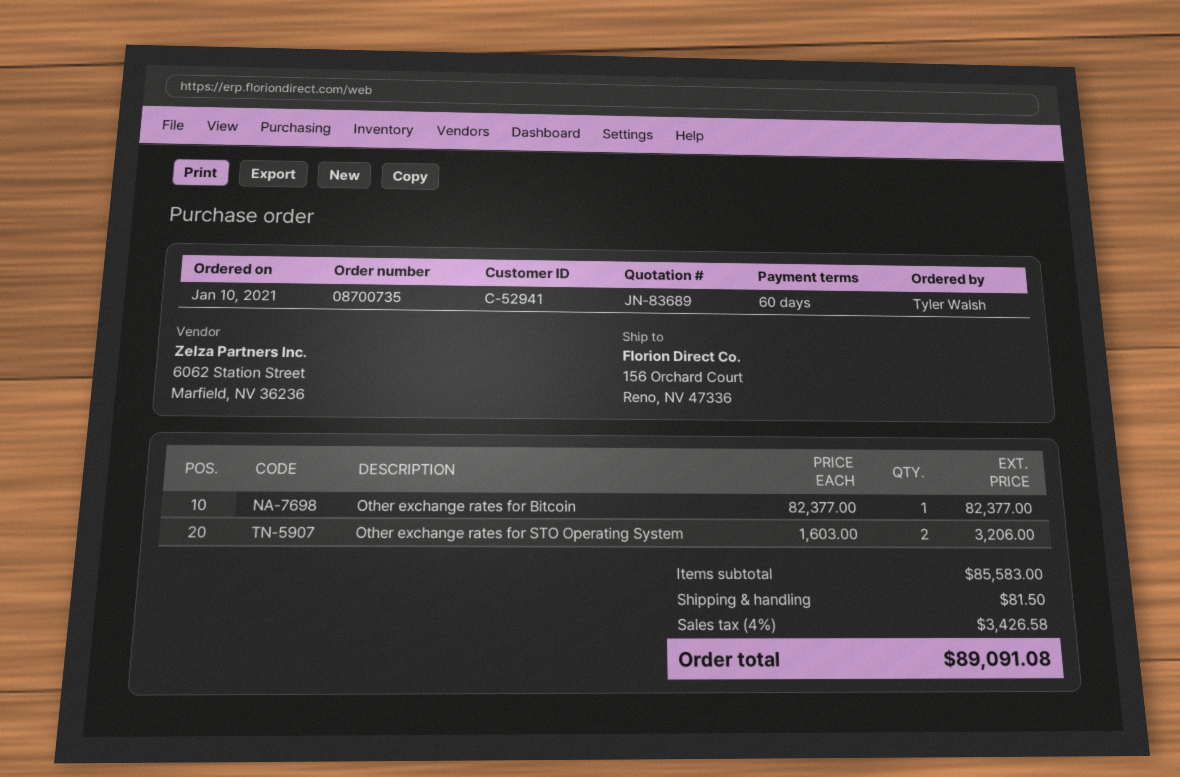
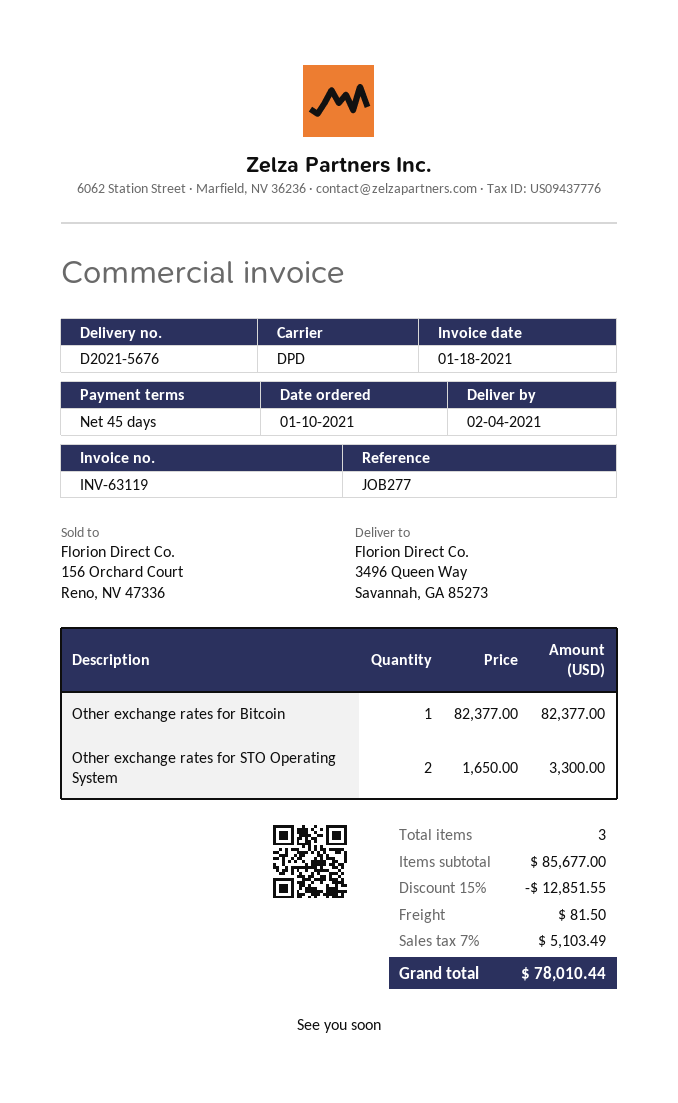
payment terms: 60 days -> 45 days
ship to: 156 Orchard Court, Reno, NV 47336 -> 3496 Queen Way, Savannah, GA 85273
Other exchange rates for STO Operating System: 2 x 1603.00 = 3206.00 -> 2 x 1650.00 = 3300.00
subtotal: 85583.00 -> 85677.00
discount: none -> 15% = 12851.55
tax: 4% = 3426.58 -> 7% = 5103.49
total: 89091.08 -> 78010.44

